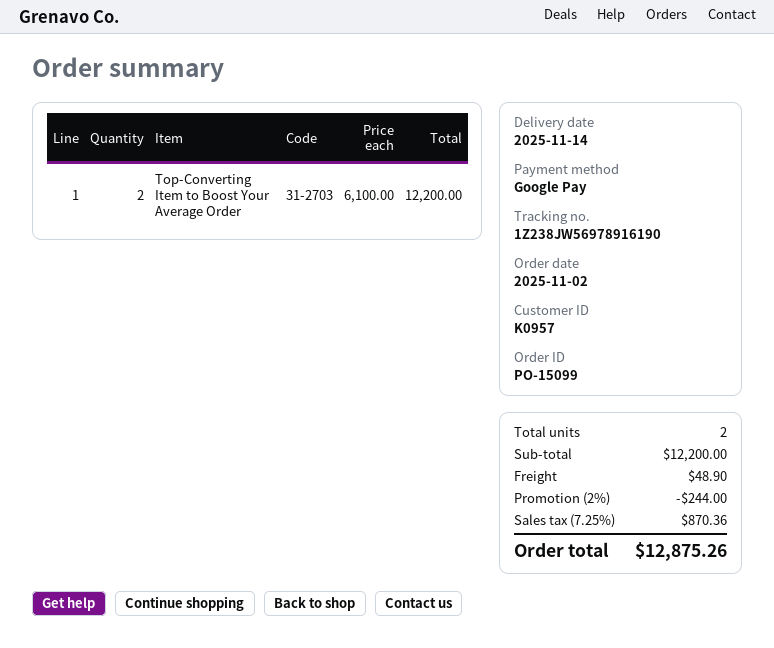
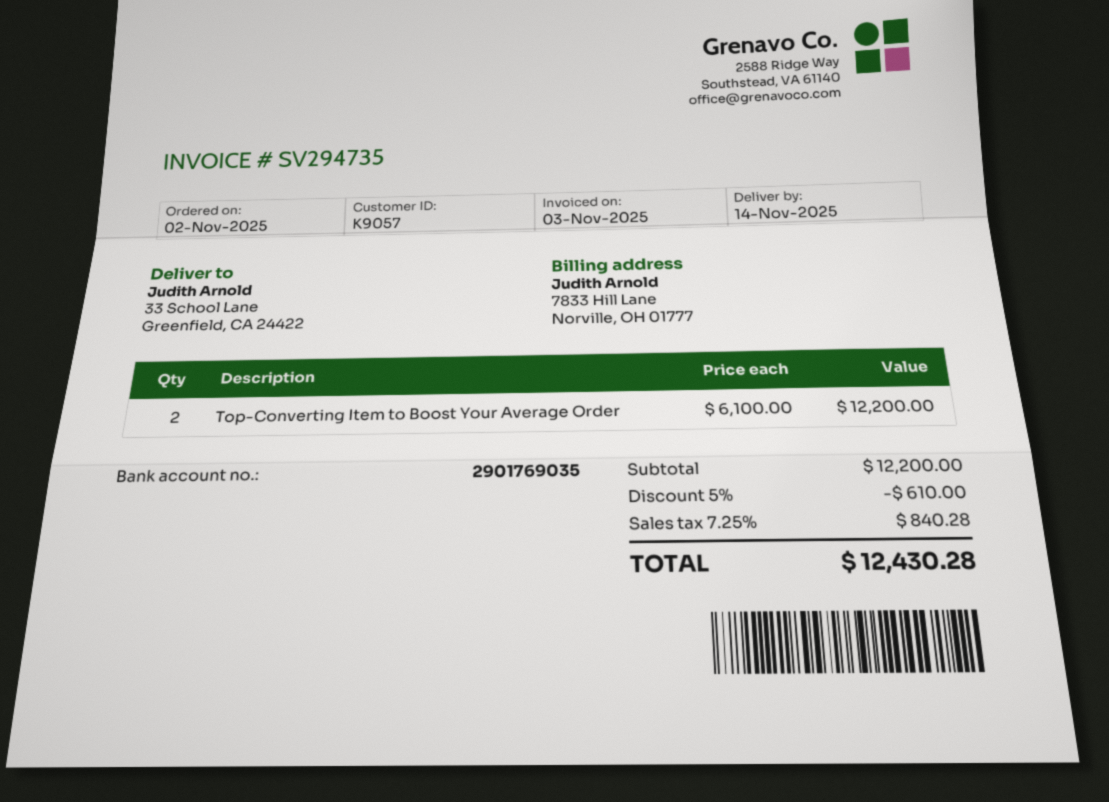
customer number: K0957 -> K9057
discount: 2% = 244.00 -> 5% = 610.00
shipping: 48.90 -> none
tax: 7.25% = 870.36 -> 7.25% = 840.28
total: 12875.26 -> 12430.28

